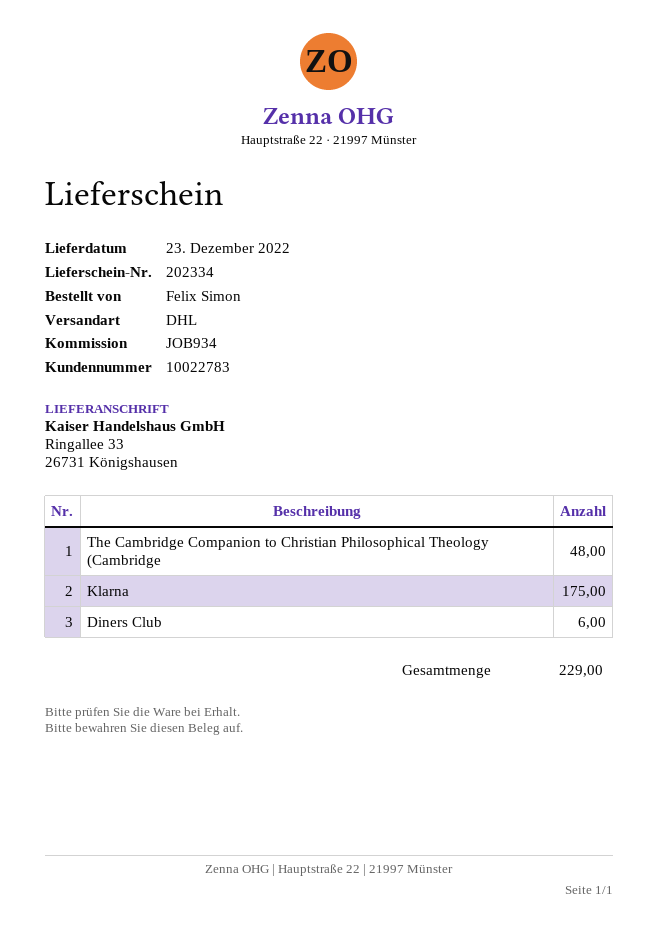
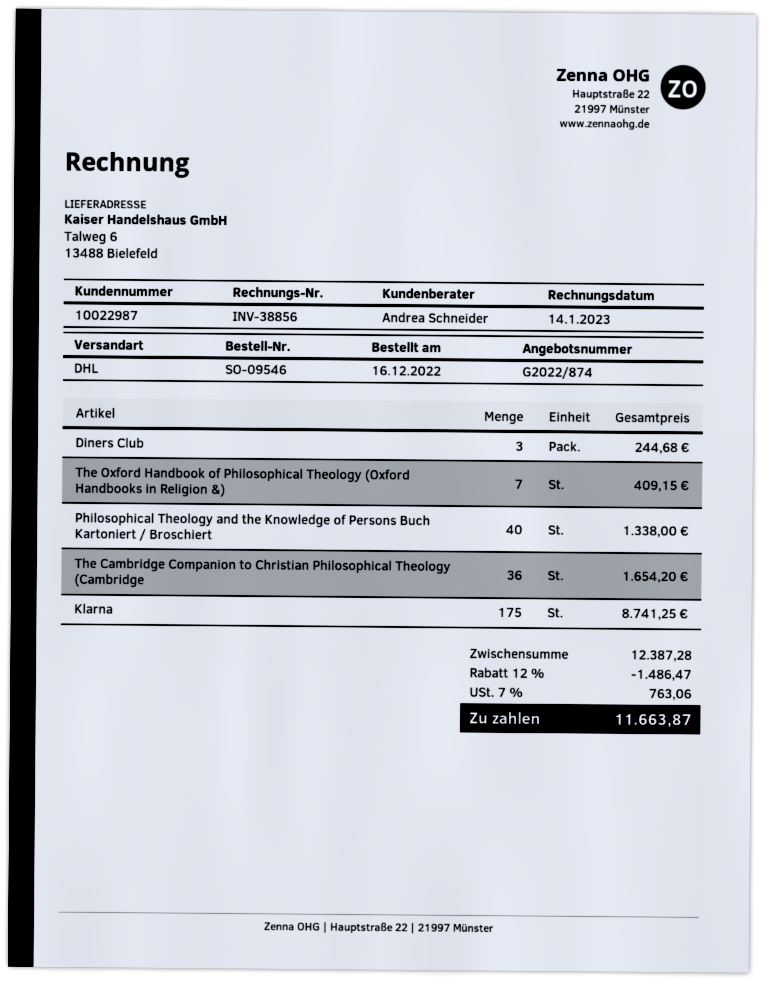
customer number: 10022783 -> 10022987
ship to: Ringallee 33, 26731 Königshausen -> Talweg 6, 13488 Bielefeld
The Cambridge Companion to Christian Philosophical Theology (Cambridge: 48 -> 36
Diners Club: 6 -> 3
The Oxford Handbook of Philosophical Theology (Oxford Handbooks in Religion &): none -> 7
Philosophical Theology and the Knowledge of Persons Buch Kartoniert / Broschiert: none -> 40

